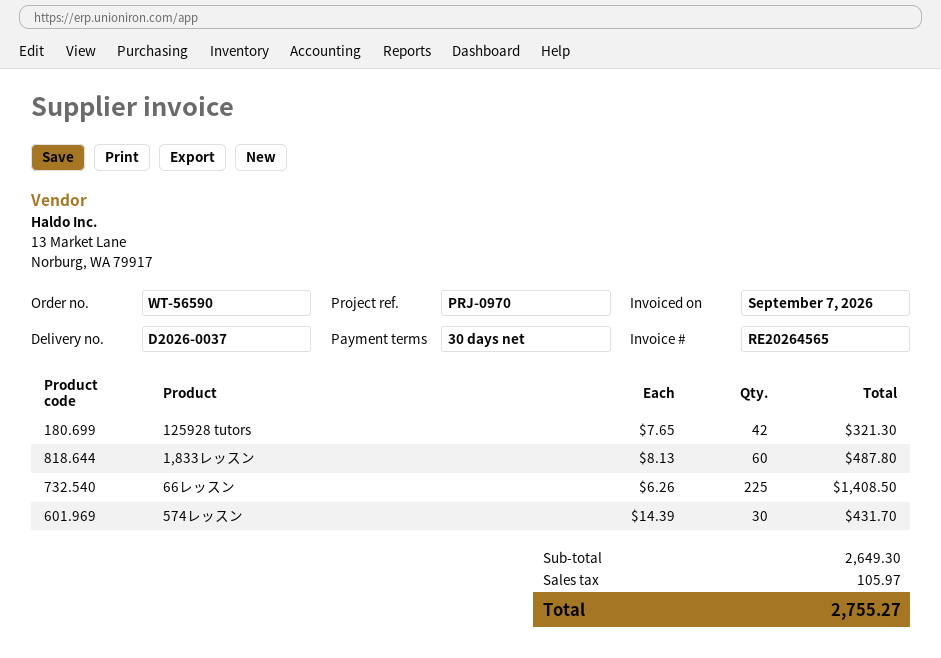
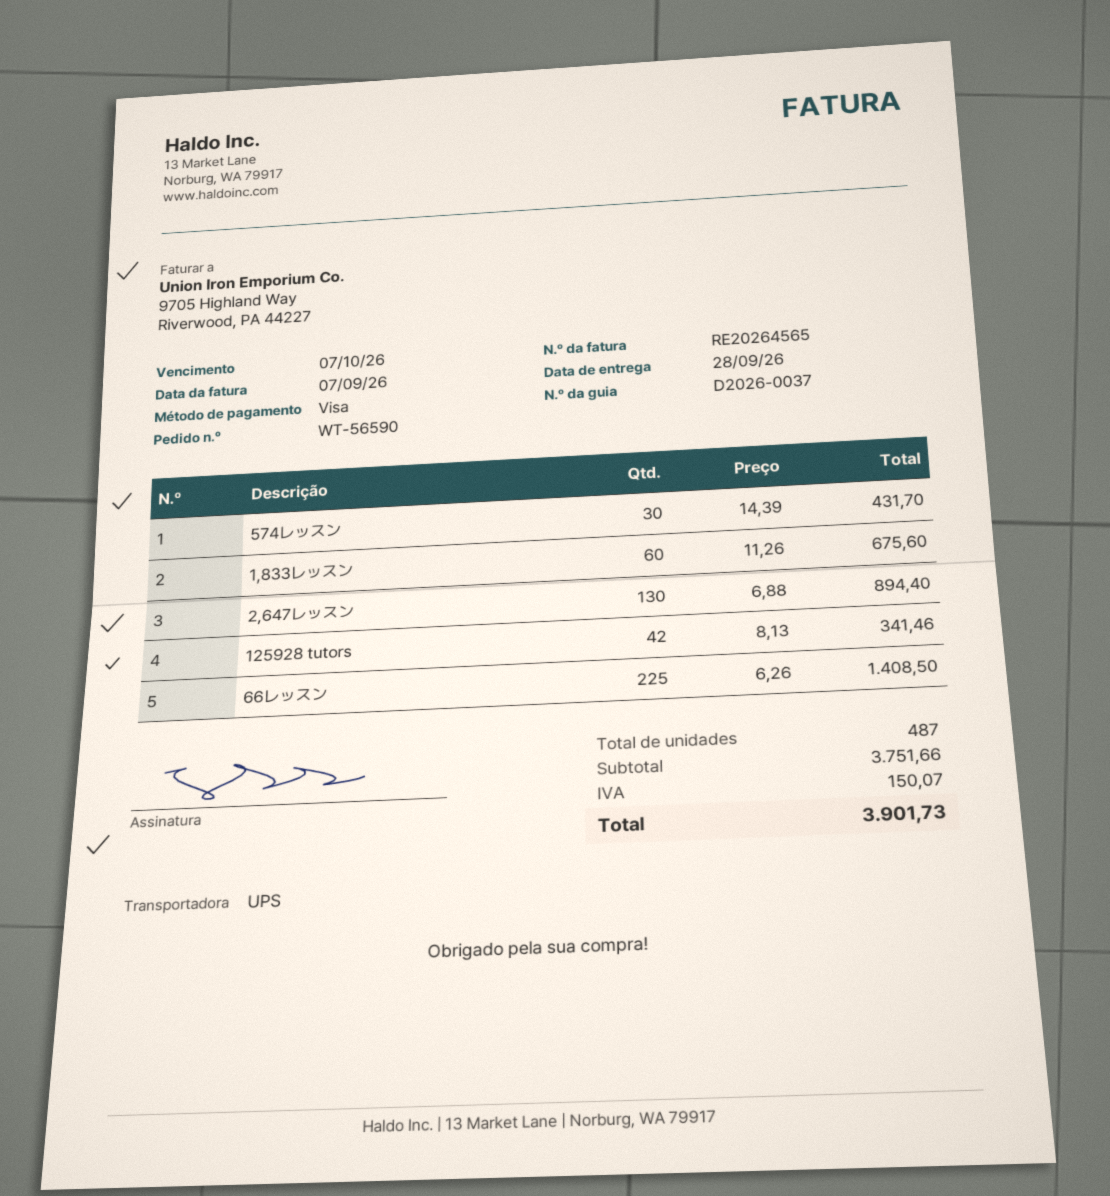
125928 tutors: 42 x 7.65 = 321.30 -> 42 x 8.13 = 341.46
1,833レッスン: 60 x 8.13 = 487.80 -> 60 x 11.26 = 675.60
2,647レッスン: none -> 130 x 6.88 = 894.40
subtotal: 2649.30 -> 3751.66
tax: 105.97 -> 150.07
total: 2755.27 -> 3901.73

